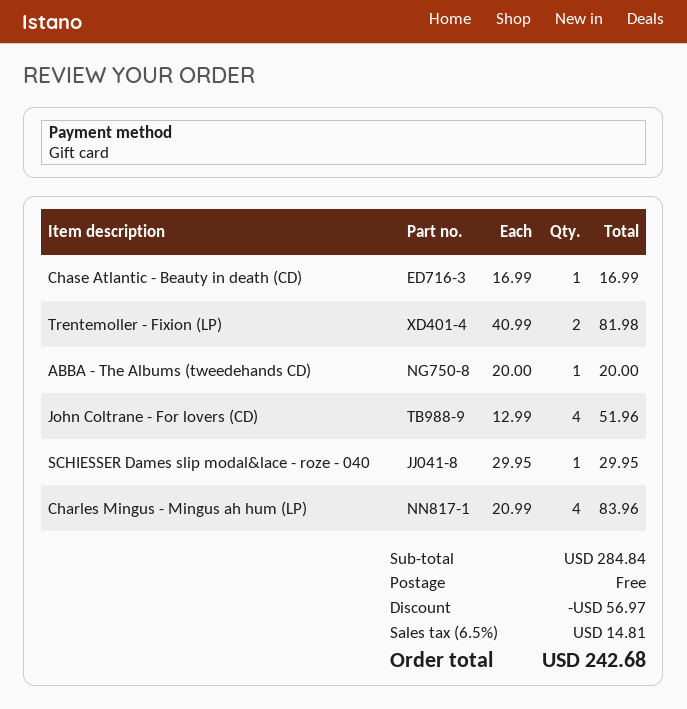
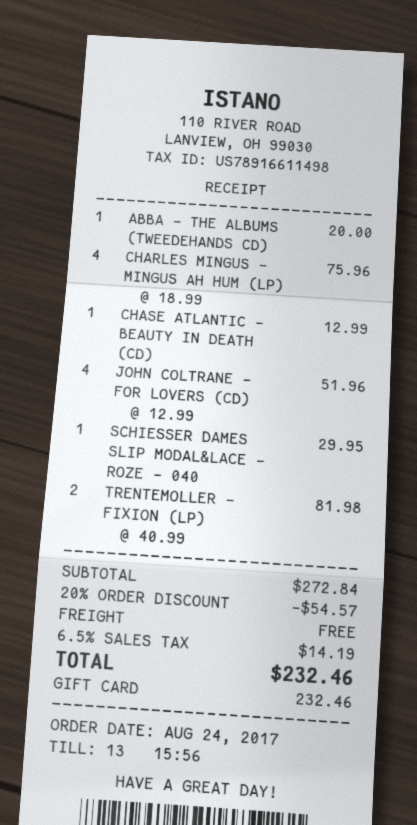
Chase Atlantic - Beauty in death (CD): 1 x 16.99 = 16.99 -> 1 x 12.99 = 12.99
Charles Mingus - Mingus ah hum (LP): 4 x 20.99 = 83.96 -> 4 x 18.99 = 75.96
subtotal: 284.84 -> 272.84
discount: 56.97 -> 54.57
tax: 6.5% = 14.81 -> 6.5% = 14.19
total: 242.68 -> 232.46

